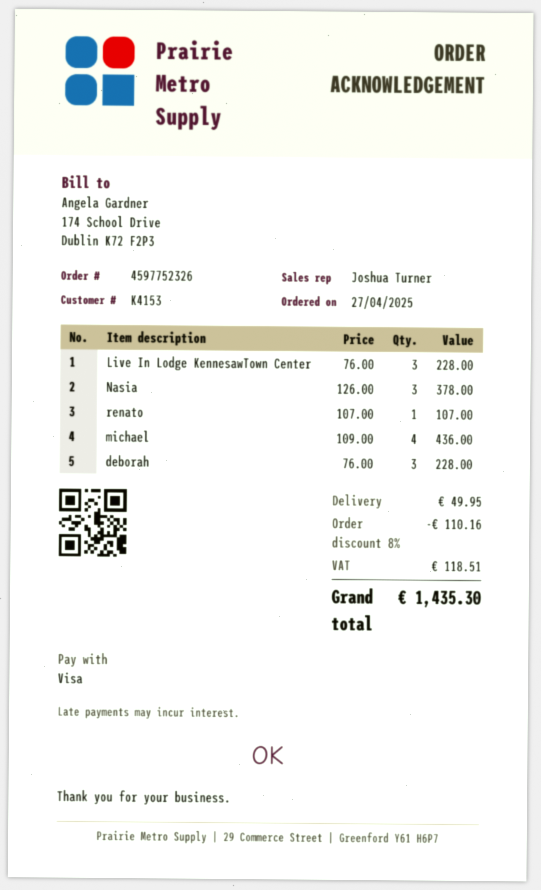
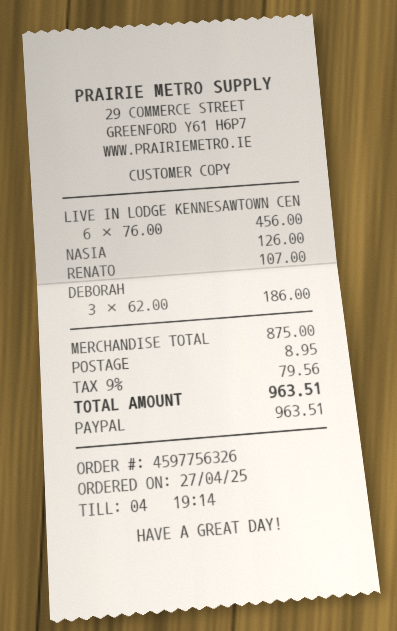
order number: 4597752326 -> 4597756326
payment method: Visa -> PayPal
Live In Lodge KennesawTown Center: 3 x 76.00 = 228.00 -> 6 x 76.00 = 456.00
Nasia: 3 x 126.00 = 378.00 -> 1 x 126.00 = 126.00
michael: 4 x 109.00 = 436.00 -> none
deborah: 3 x 76.00 = 228.00 -> 3 x 62.00 = 186.00
discount: 8% = 110.16 -> none
shipping: 49.95 -> 8.95
tax: 118.51 -> 79.56
total: 1435.30 -> 963.51

